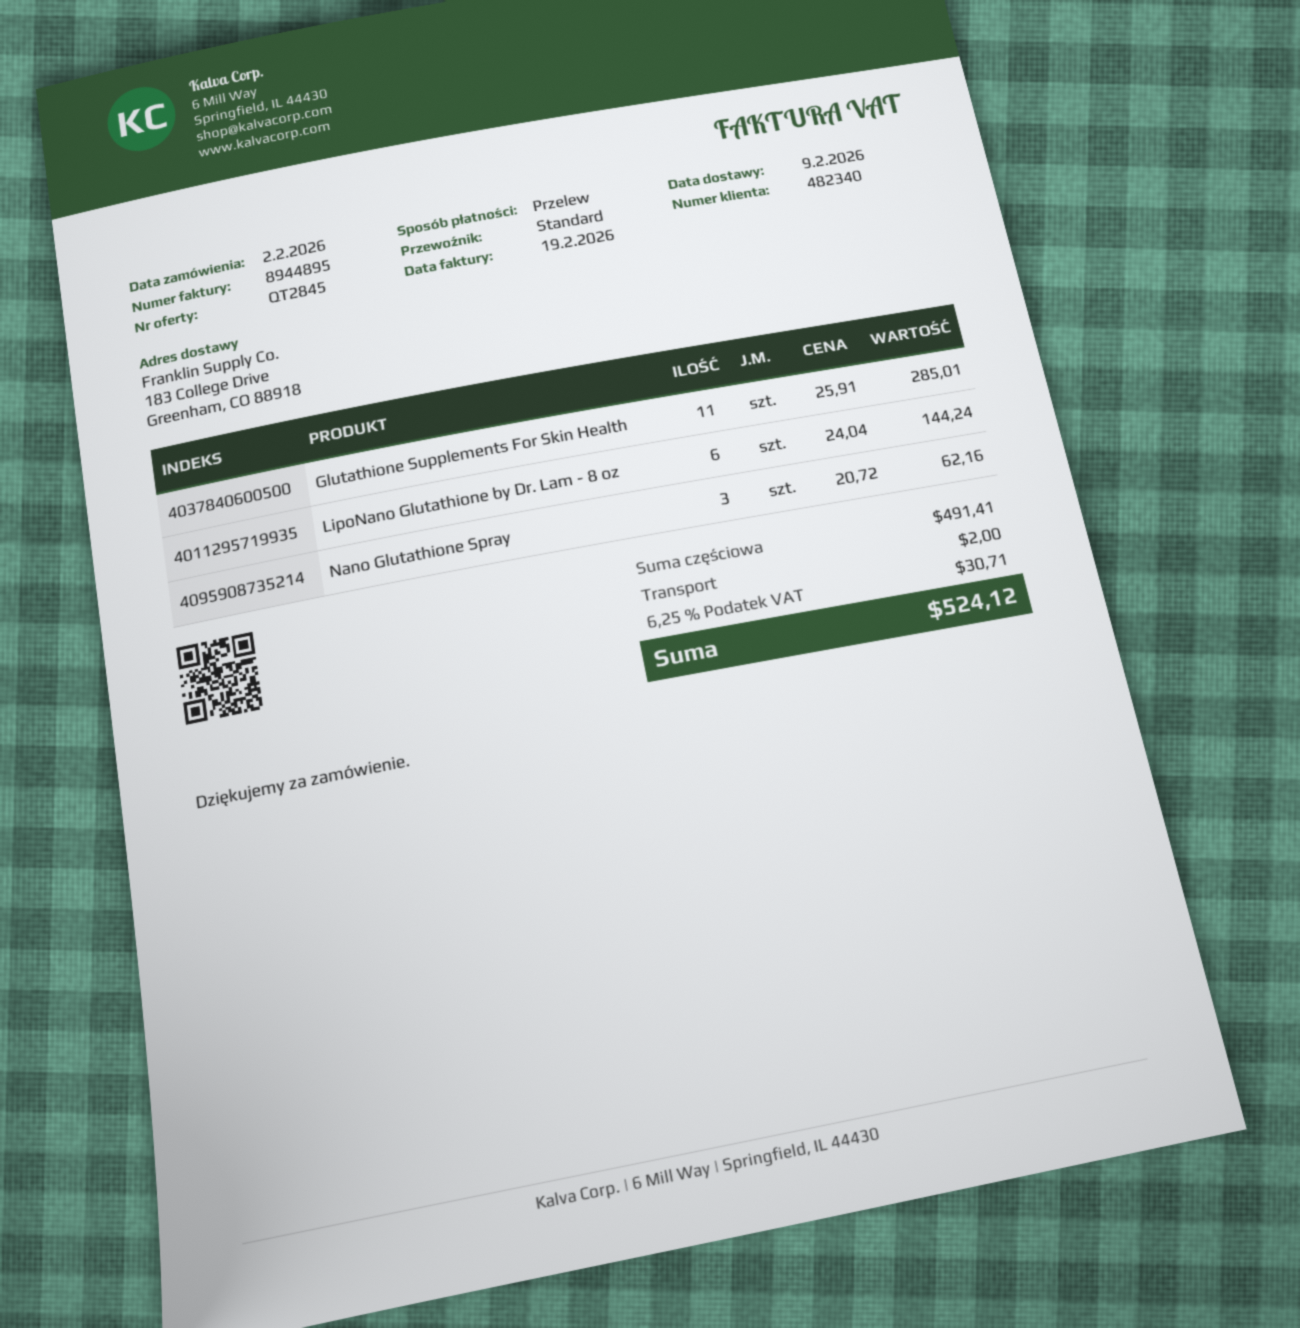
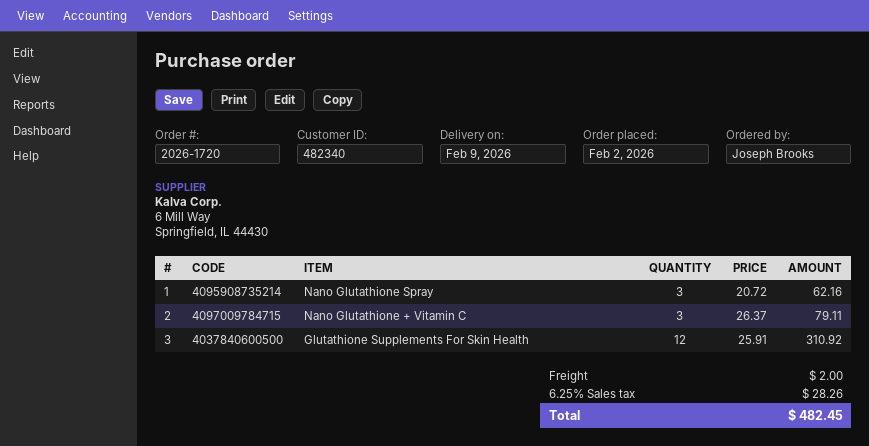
Glutathione Supplements For Skin Health: 11 x 25.91 = 285.01 -> 12 x 25.91 = 310.92
LipoNano Glutathione by Dr. Lam - 8 oz: 6 x 24.04 = 144.24 -> none
Nano Glutathione + Vitamin C: none -> 3 x 26.37 = 79.11
tax: 6.25% = 30.71 -> 6.25% = 28.26
total: 524.12 -> 482.45

